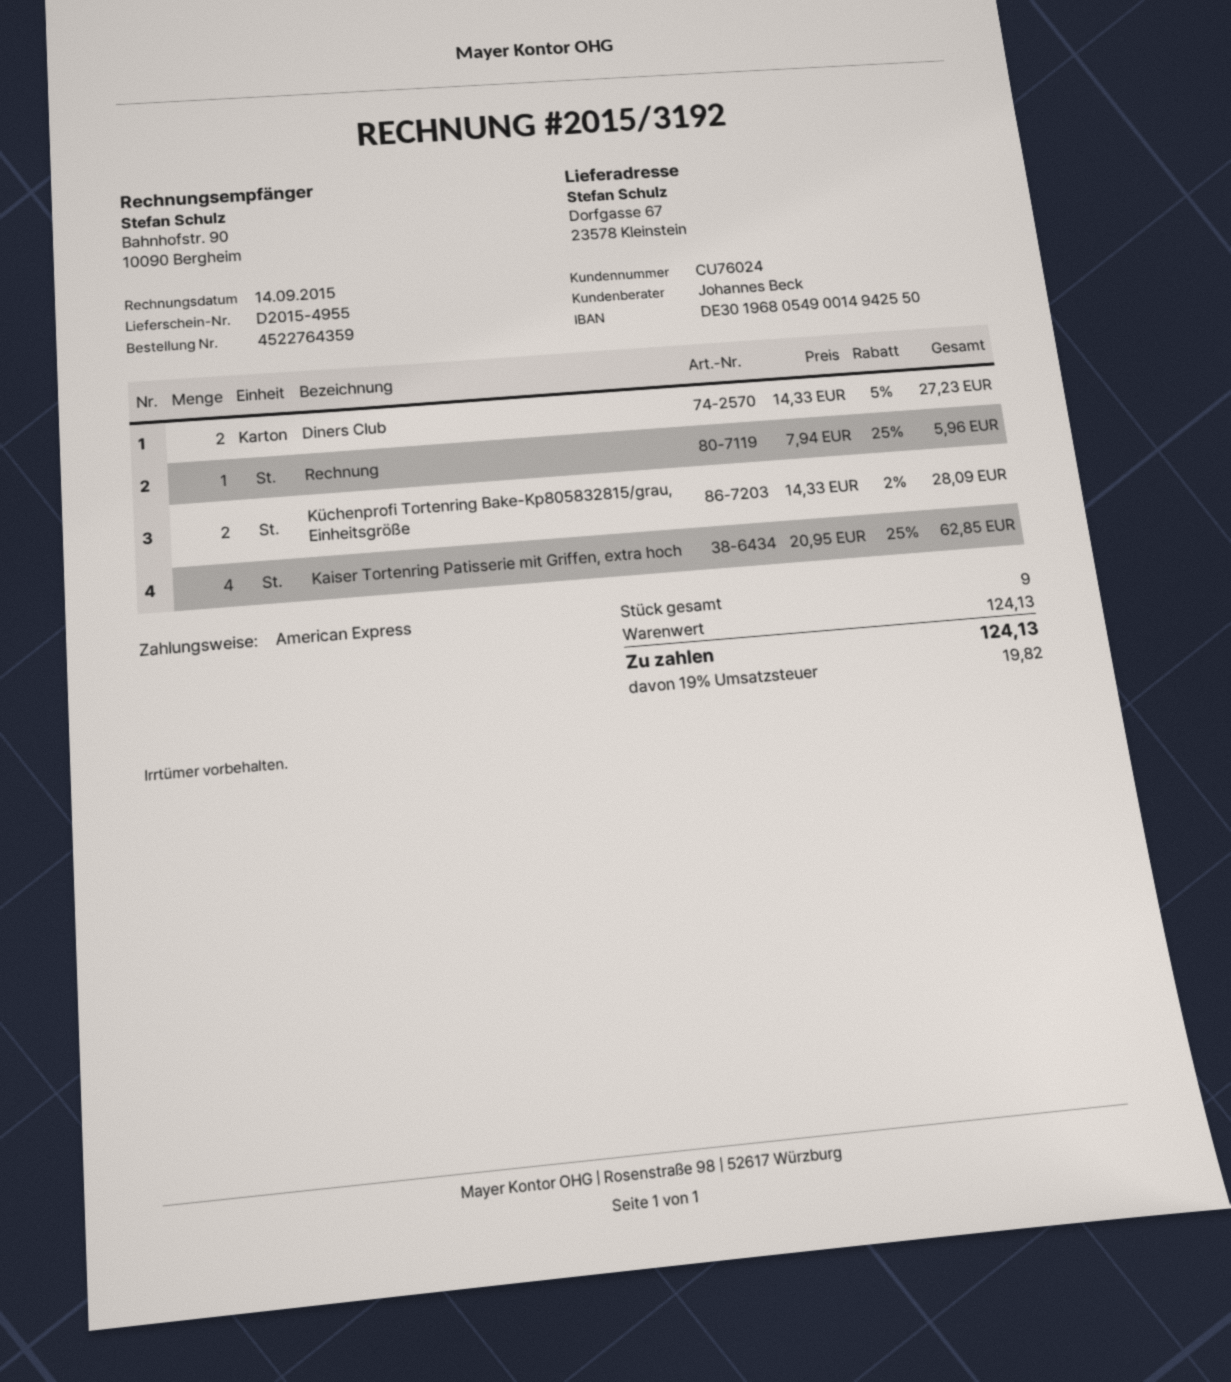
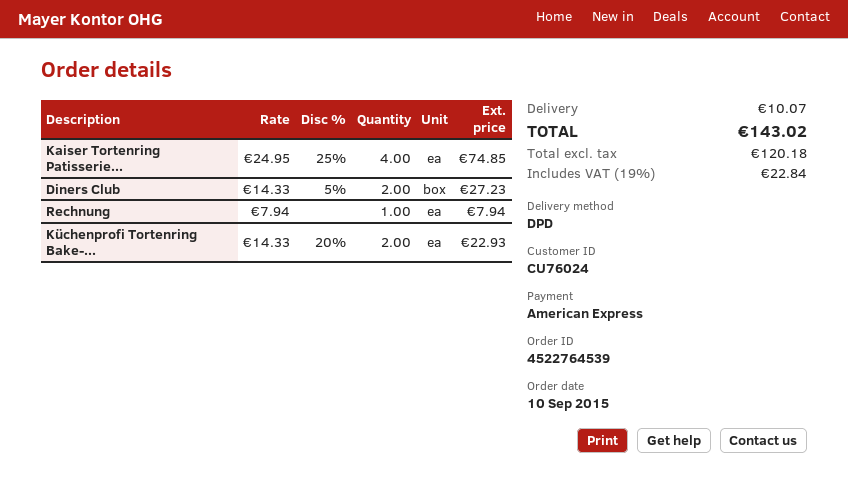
order number: 4522764359 -> 4522764539
Rechnung: 1 x 7.94 - 25% = 5.96 -> 1 x 7.94 = 7.94
Küchenprofi Tortenring Bake-Kp805832815/grau, Einheitsgröße: 2 x 14.33 - 2% = 28.09 -> 2 x 14.33 - 20% = 22.93
Kaiser Tortenring Patisserie mit Griffen, extra hoch: 4 x 20.95 - 25% = 62.85 -> 4 x 24.95 - 25% = 74.85
shipping: none -> 10.07
tax: 19% = 19.82 -> 19% = 22.84
total: 124.13 -> 143.02

